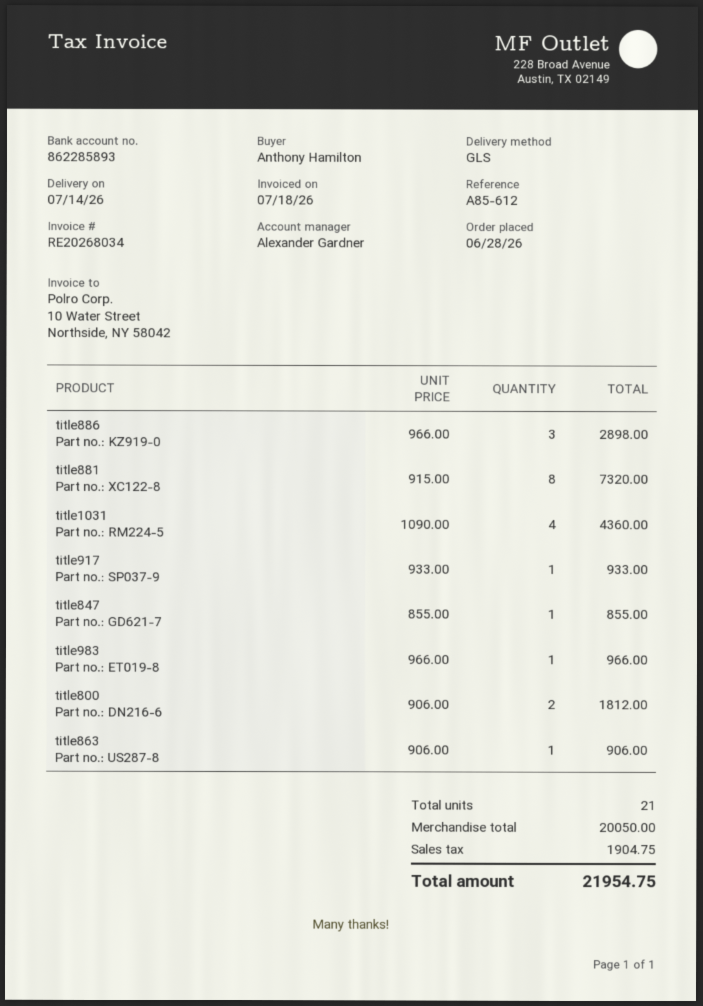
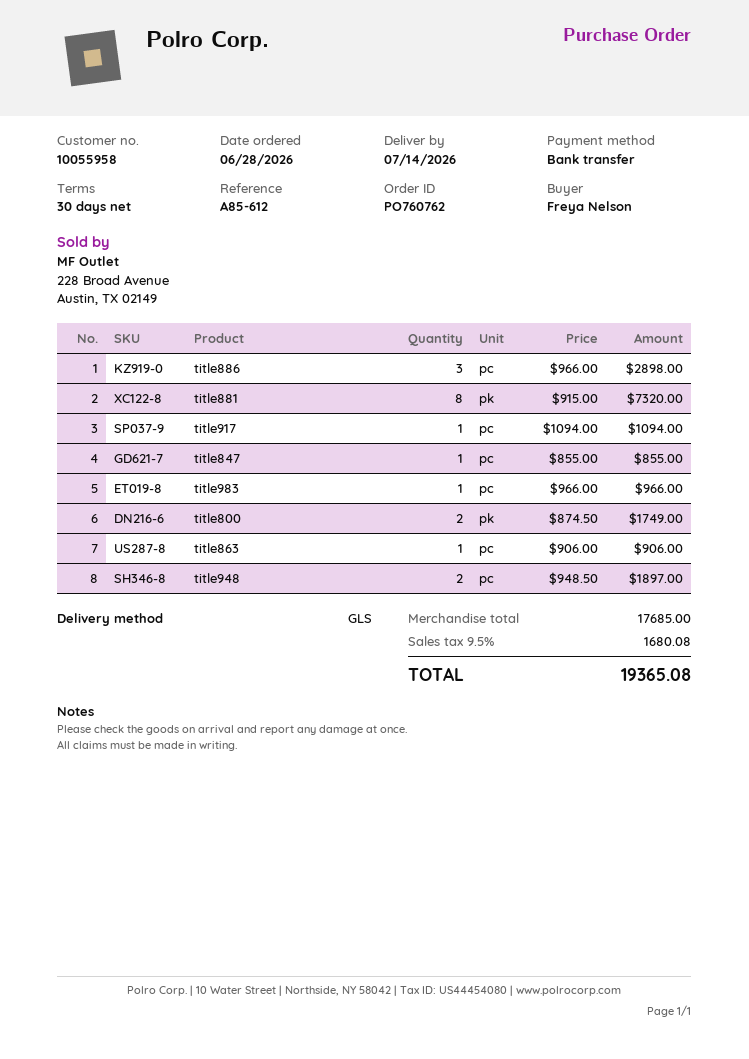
ordered by: Anthony Hamilton -> Freya Nelson
title1031: 4 x 1090.00 = 4360.00 -> none
title917: 1 x 933.00 = 933.00 -> 1 x 1094.00 = 1094.00
title800: 2 x 906.00 = 1812.00 -> 2 x 874.50 = 1749.00
title948: none -> 2 x 948.50 = 1897.00
subtotal: 20050.00 -> 17685.00
tax: 1904.75 -> 1680.08
total: 21954.75 -> 19365.08

